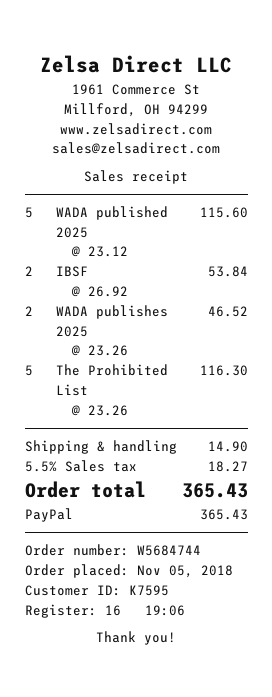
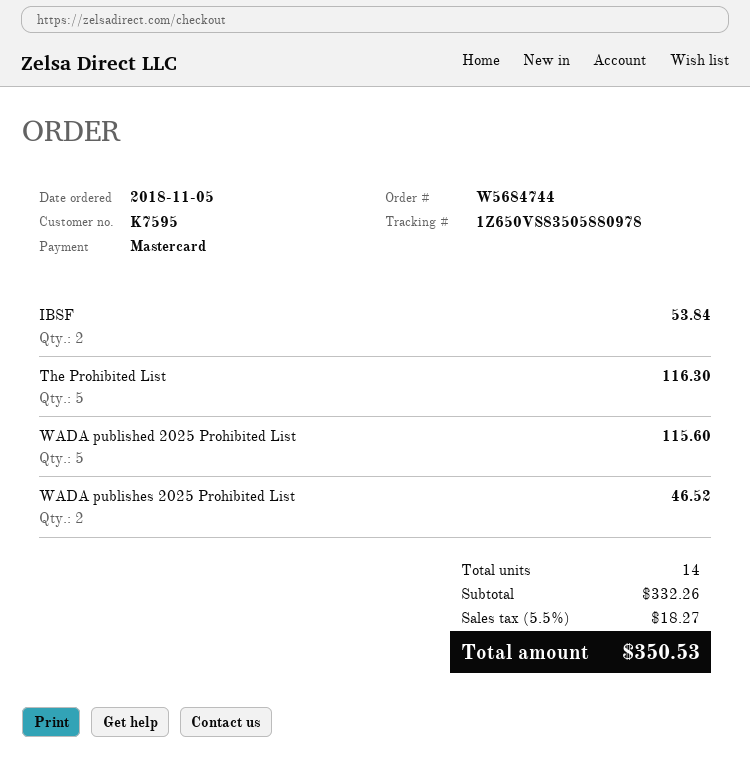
payment method: PayPal -> Mastercard
shipping: 14.90 -> none
total: 365.43 -> 350.53

